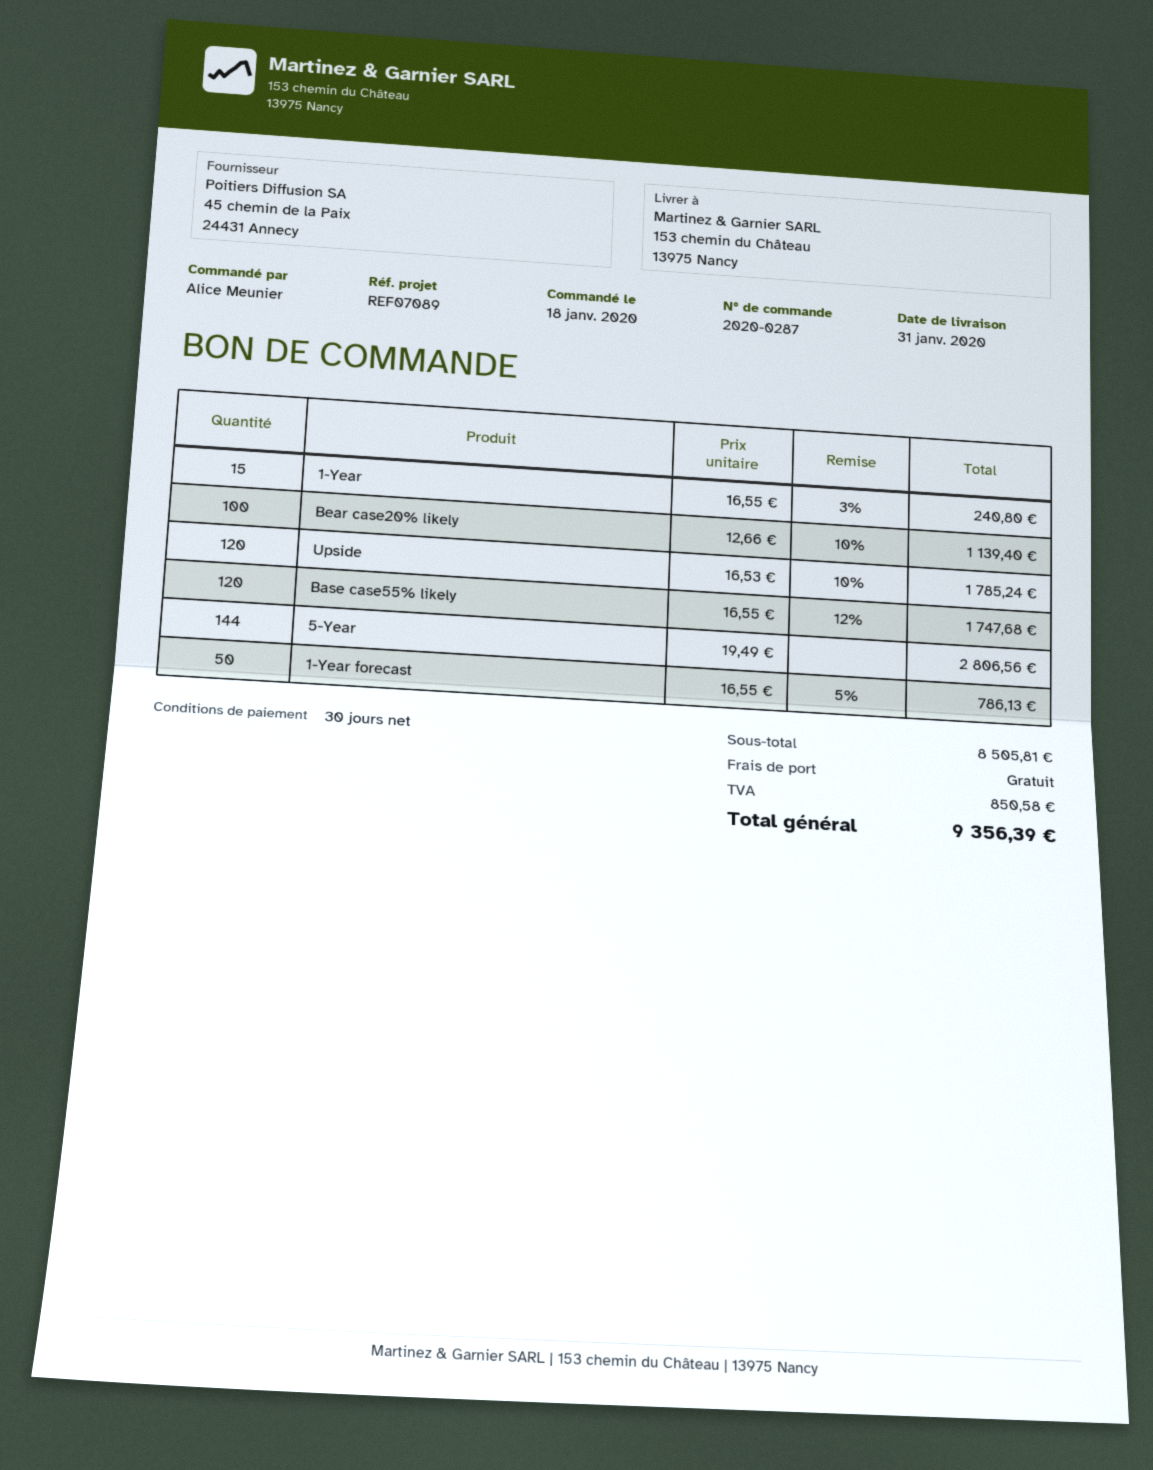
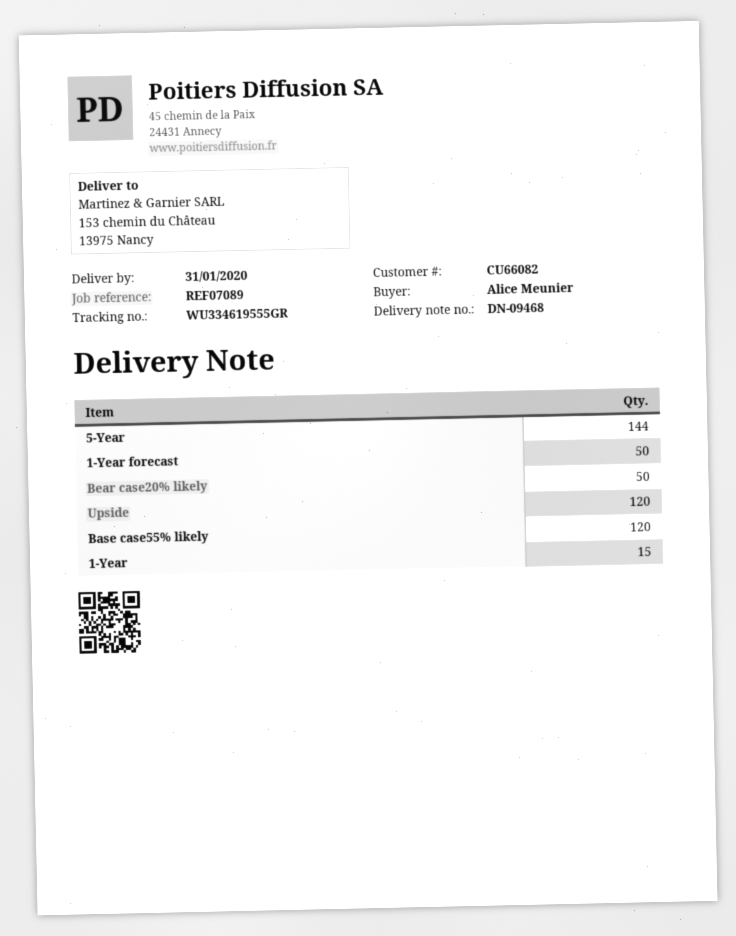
Bear case20% likely: 100 -> 50

